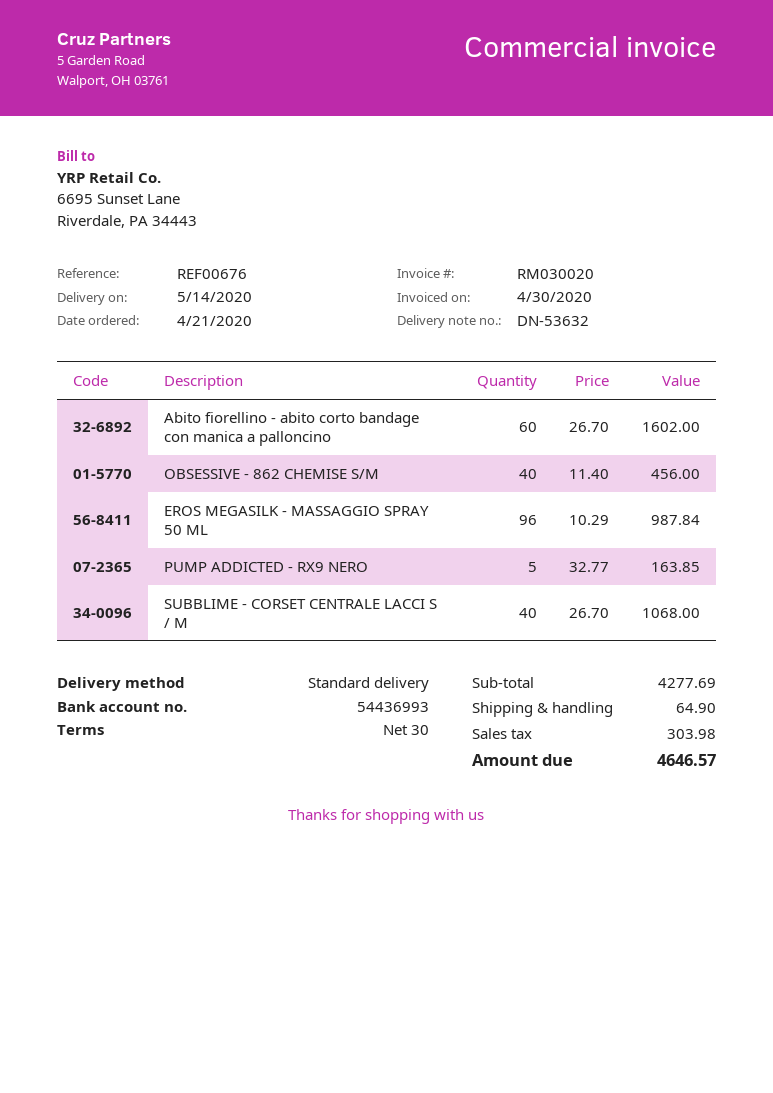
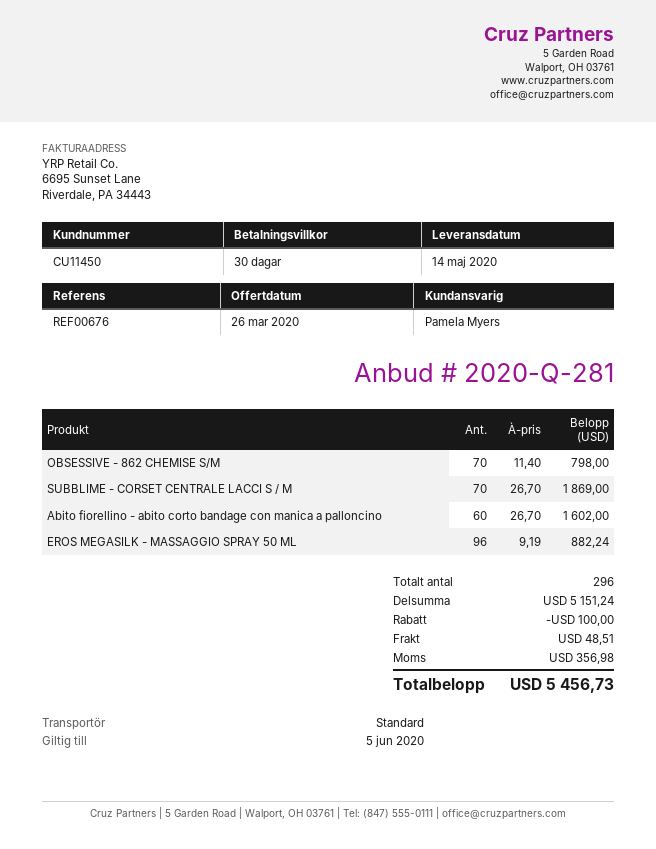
OBSESSIVE - 862 CHEMISE S/M: 40 x 11.40 = 456.00 -> 70 x 11.40 = 798.00
EROS MEGASILK - MASSAGGIO SPRAY 50 ML: 96 x 10.29 = 987.84 -> 96 x 9.19 = 882.24
PUMP ADDICTED - RX9 NERO: 5 x 32.77 = 163.85 -> none
SUBBLIME - CORSET CENTRALE LACCI S / M: 40 x 26.70 = 1068.00 -> 70 x 26.70 = 1869.00
subtotal: 4277.69 -> 5151.24
discount: none -> 100.00
shipping: 64.90 -> 48.51
tax: 303.98 -> 356.98
total: 4646.57 -> 5456.73

